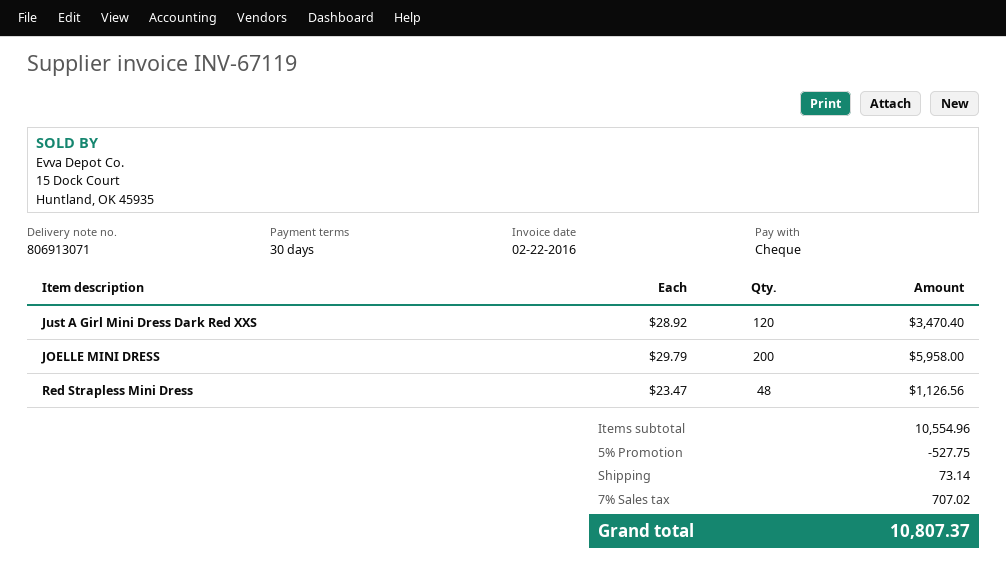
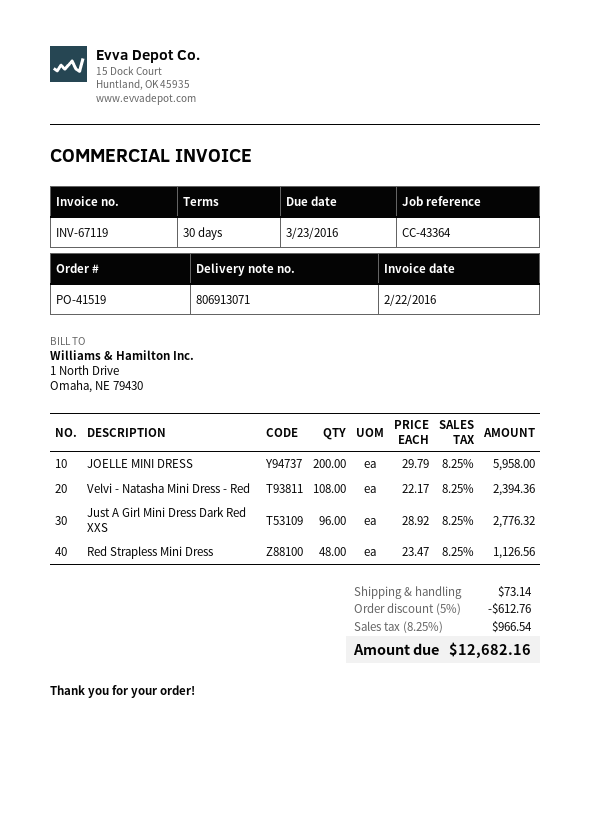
Just A Girl Mini Dress Dark Red XXS: 120 x 28.92 = 3470.40 -> 96 x 28.92 = 2776.32
Velvi - Natasha Mini Dress - Red: none -> 108 x 22.17 = 2394.36
discount: 5% = 527.75 -> 5% = 612.76
tax: 7% = 707.02 -> 8.25% = 966.54
total: 10807.37 -> 12682.16

